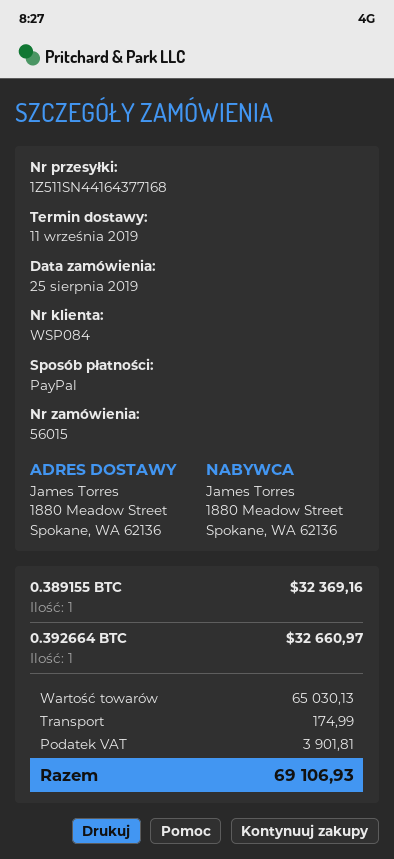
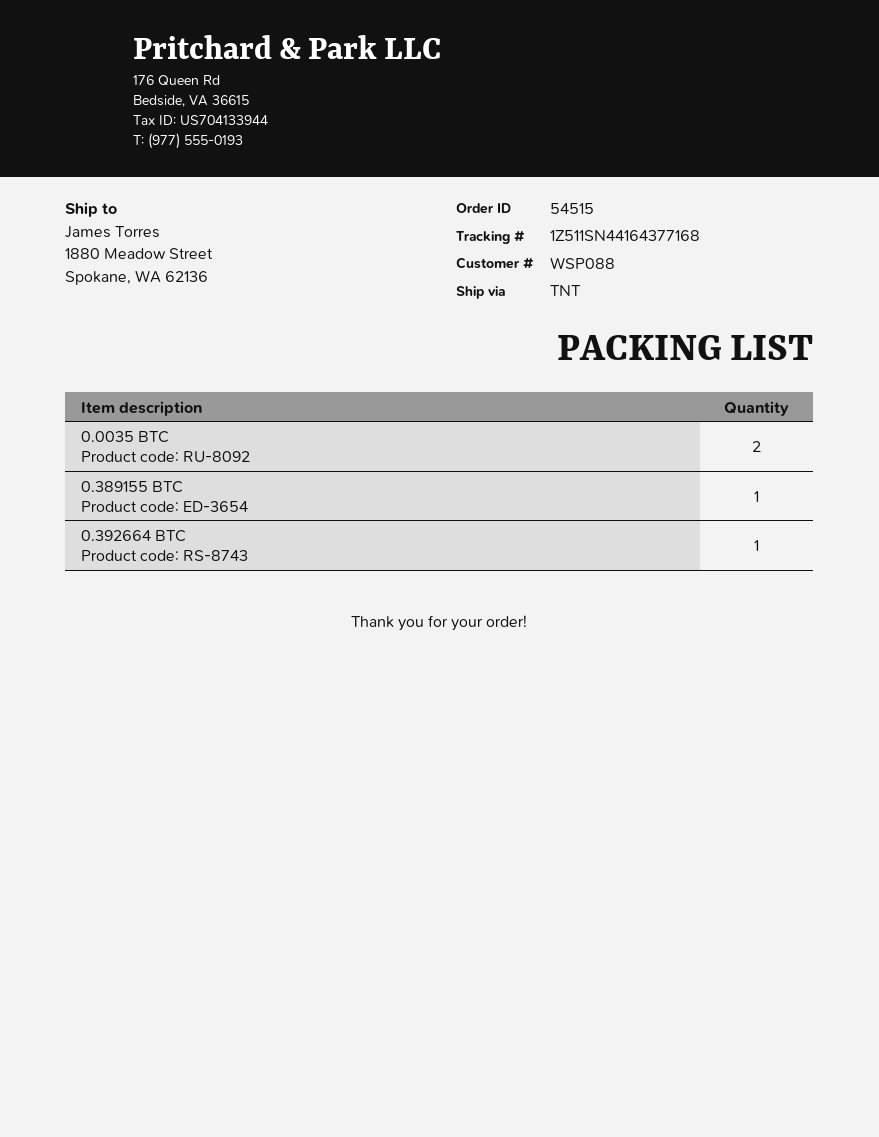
order number: 56015 -> 54515
customer number: WSP084 -> WSP088
0.0035 BTC: none -> 2

